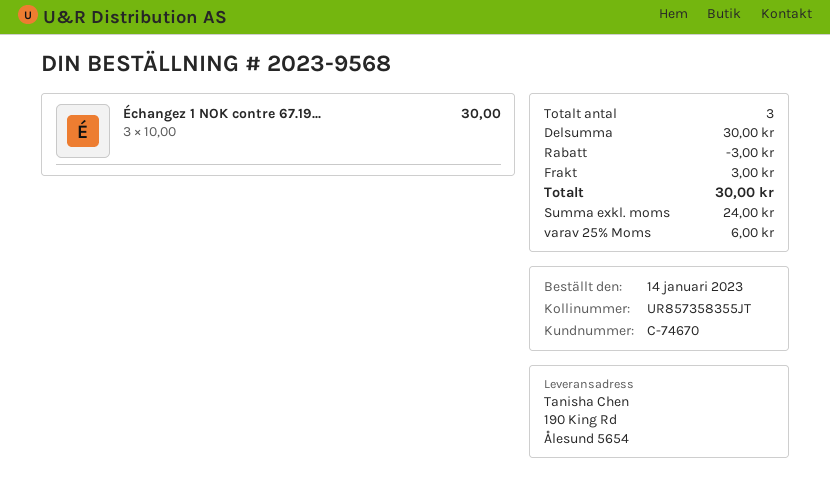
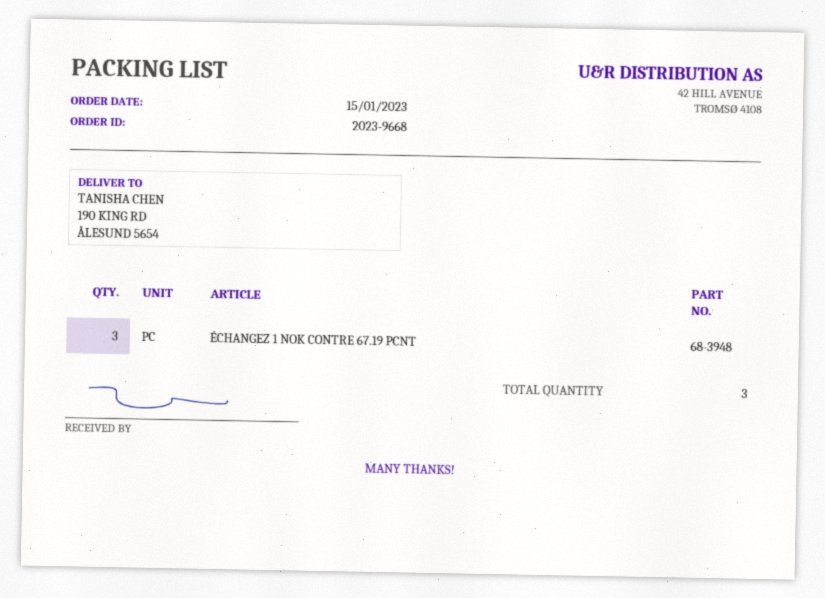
order number: 2023-9568 -> 2023-9668
order date: 2023-01-14 -> 2023-01-15

